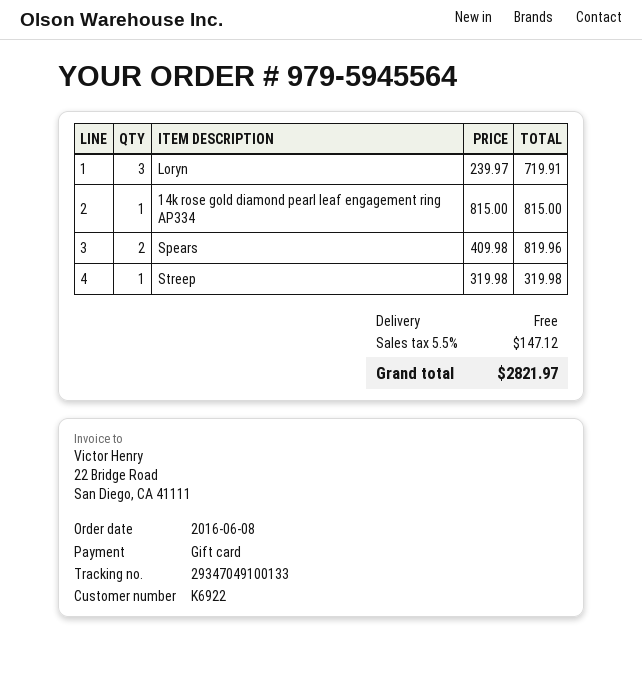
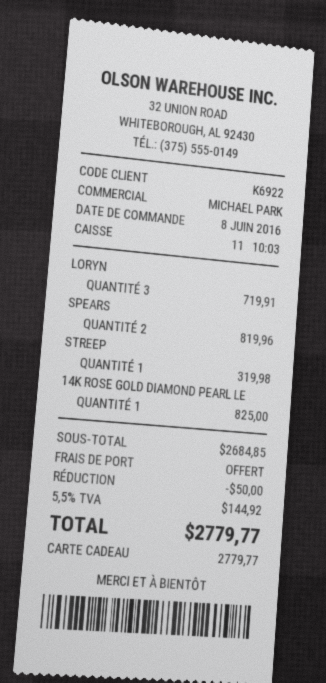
14k rose gold diamond pearl leaf engagement ring AP334: 1 for 815.00 -> 1 for 825.00
discount: none -> 50.00
tax: 5.5% = 147.12 -> 5.5% = 144.92
total: 2821.97 -> 2779.77

